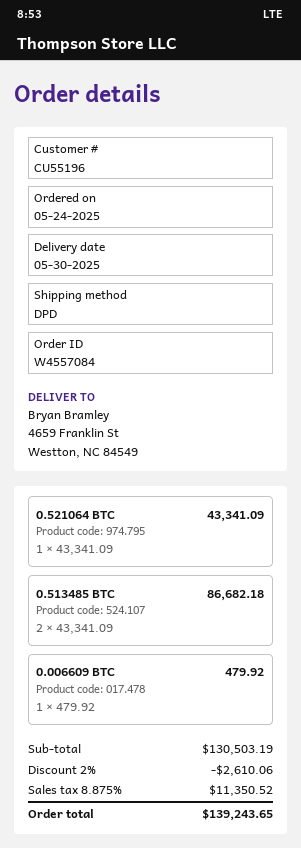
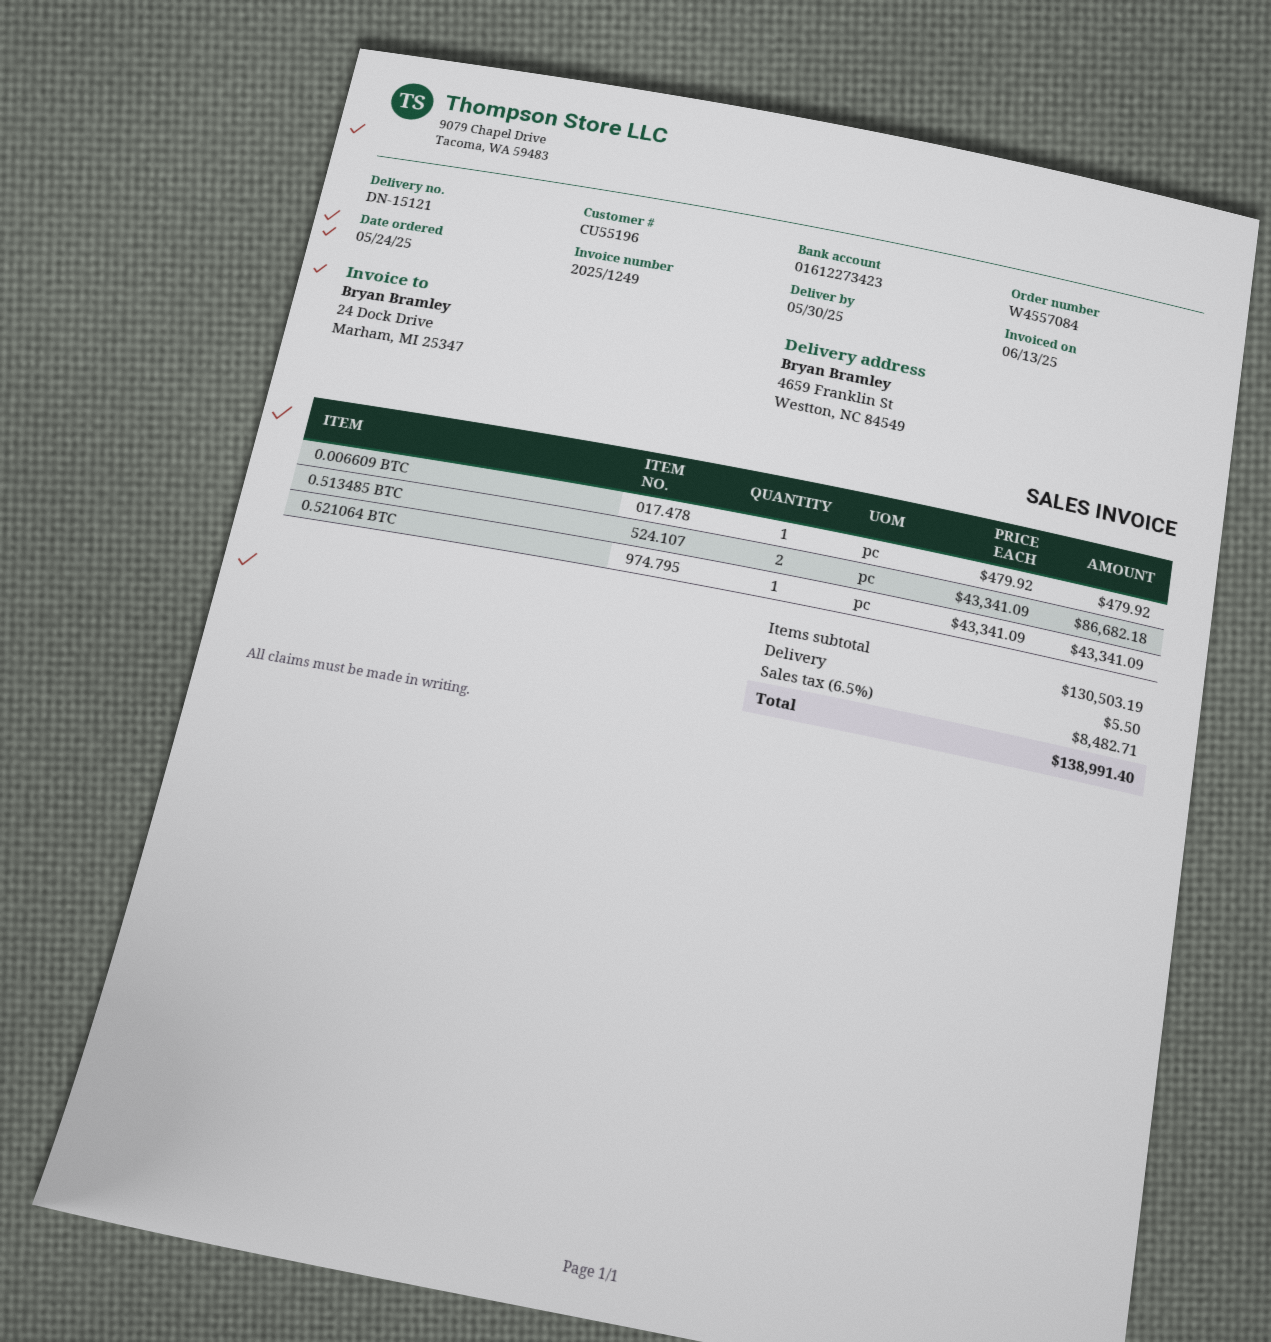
discount: 2% = 2610.06 -> none
shipping: none -> 5.50
tax: 8.875% = 11350.52 -> 6.5% = 8482.71
total: 139243.65 -> 138991.40

